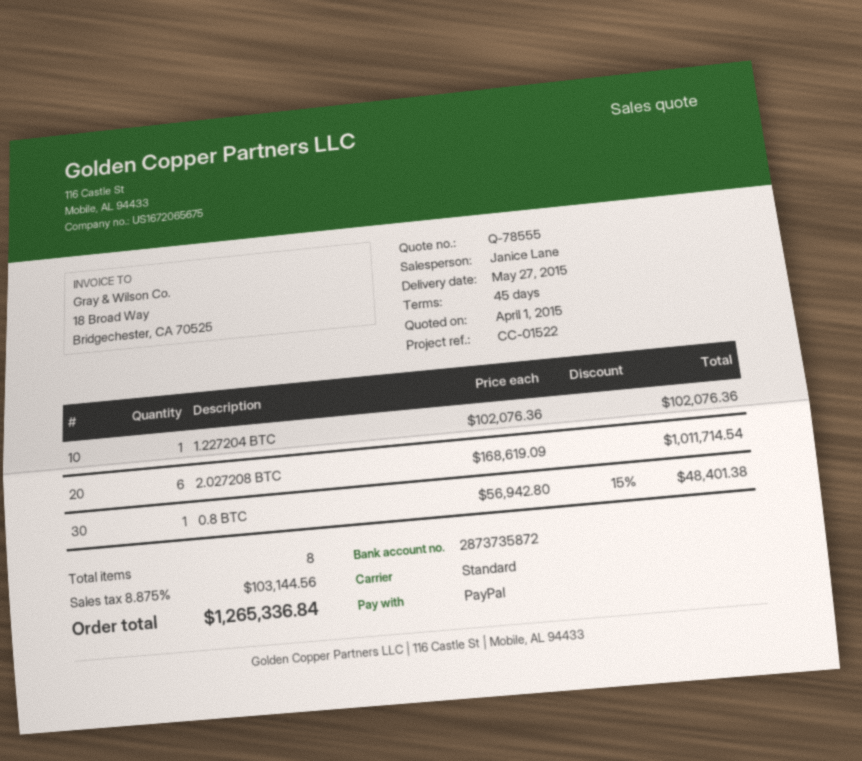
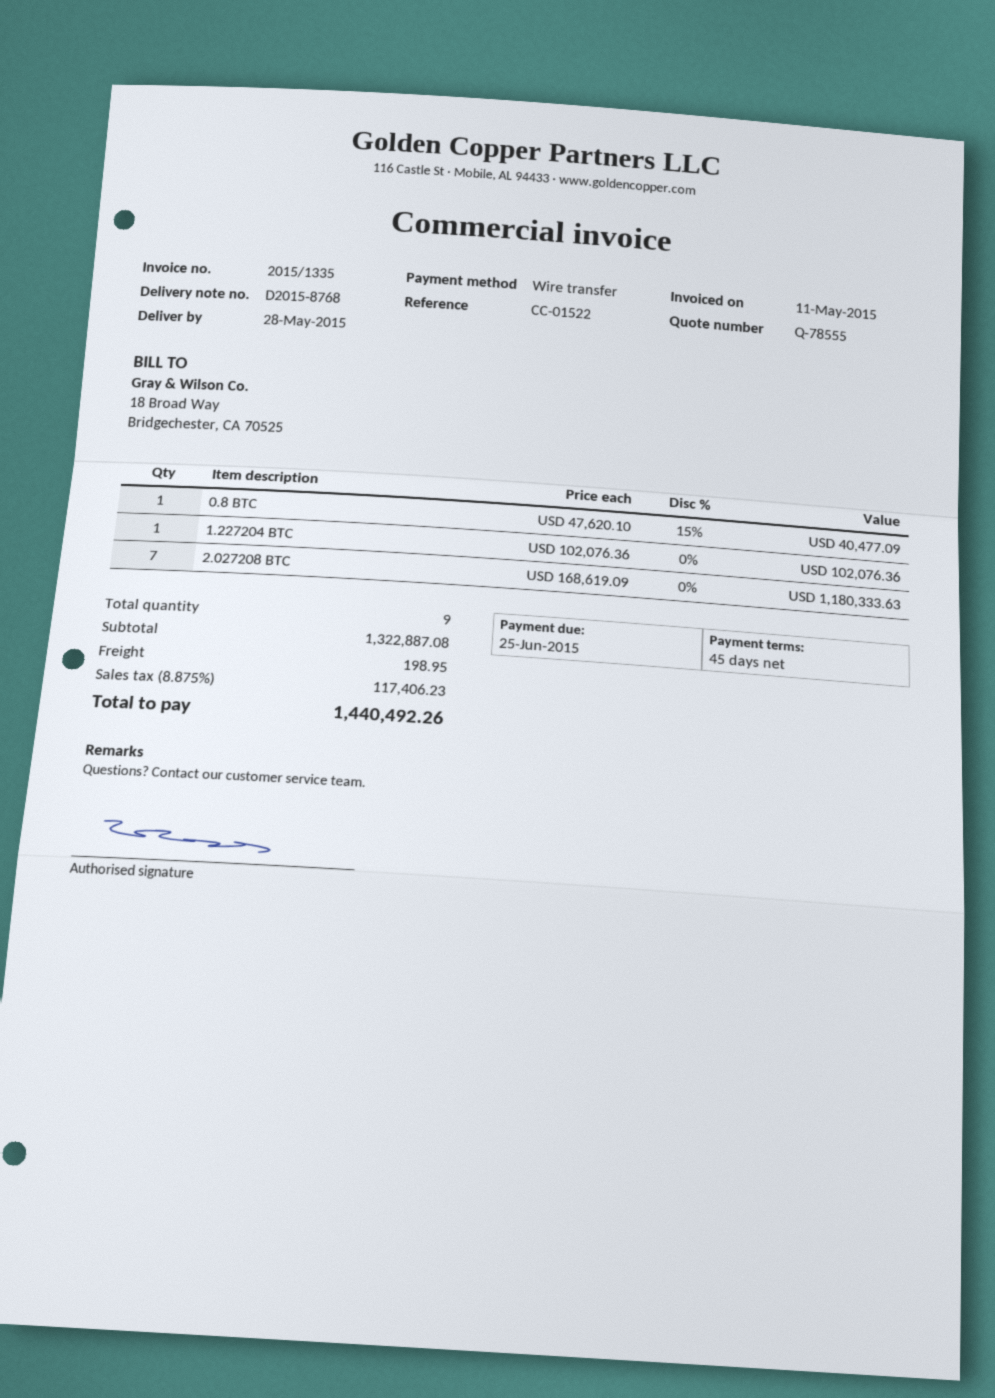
delivery date: 2015-05-27 -> 2015-05-28
payment method: PayPal -> bank transfer
2.027208 BTC: 6 x 168619.09 = 1011714.54 -> 7 x 168619.09 = 1180333.63
0.8 BTC: 1 x 56942.80 - 15% = 48401.38 -> 1 x 47620.10 - 15% = 40477.09
total quantity: 8 -> 9
shipping: none -> 198.95
tax: 8.875% = 103144.56 -> 8.875% = 117406.23
total: 1265336.84 -> 1440492.26

